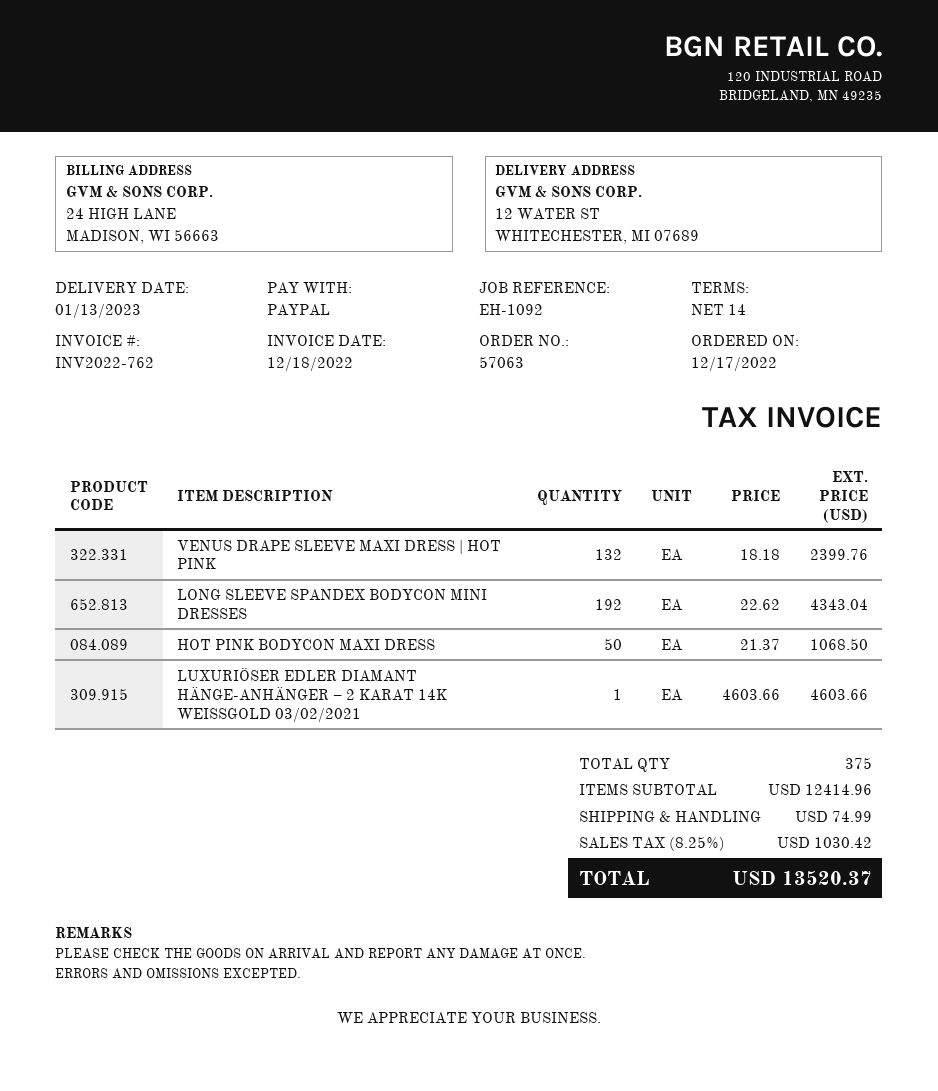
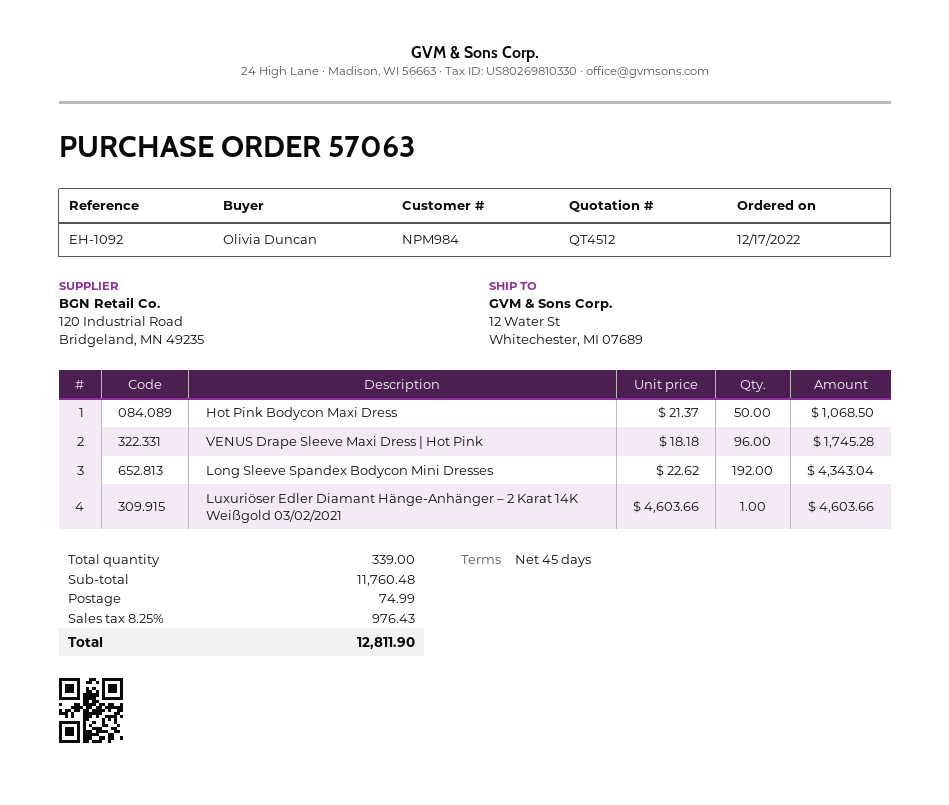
payment terms: 14 days -> 45 days
VENUS DRAPE SLEEVE MAXI DRESS | HOT PINK: 132 x 18.18 = 2399.76 -> 96 x 18.18 = 1745.28
total quantity: 375 -> 339
subtotal: 12414.96 -> 11760.48
tax: 8.25% = 1030.42 -> 8.25% = 976.43
total: 13520.37 -> 12811.90

